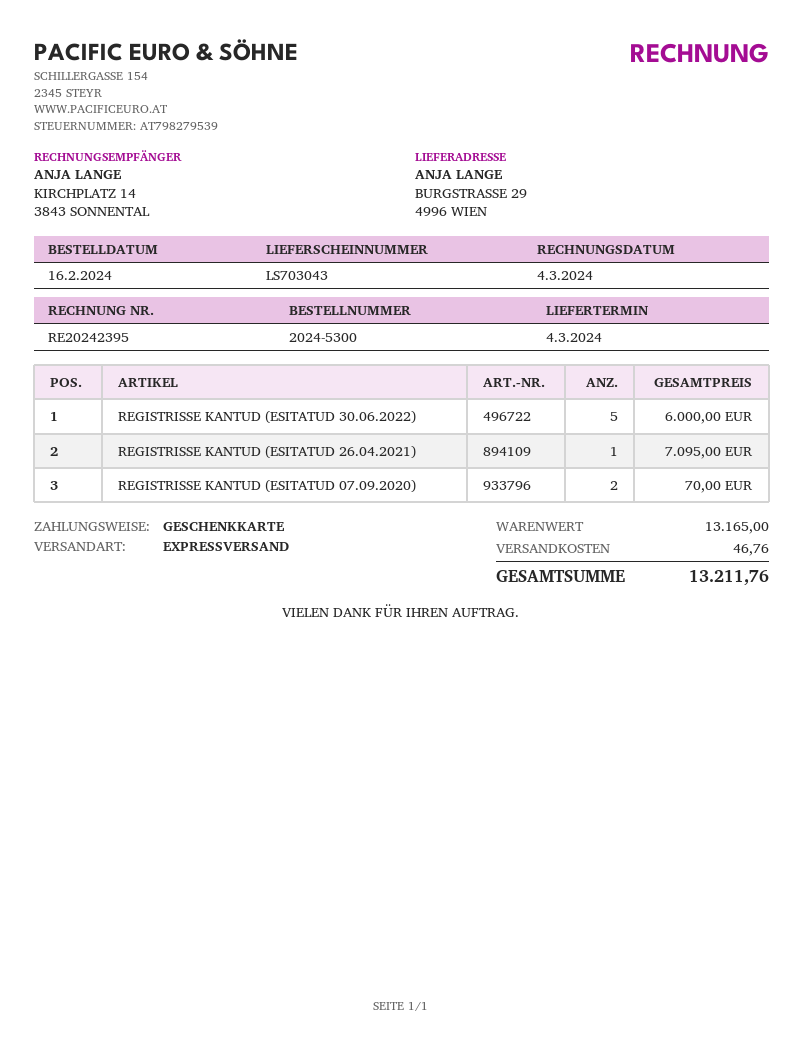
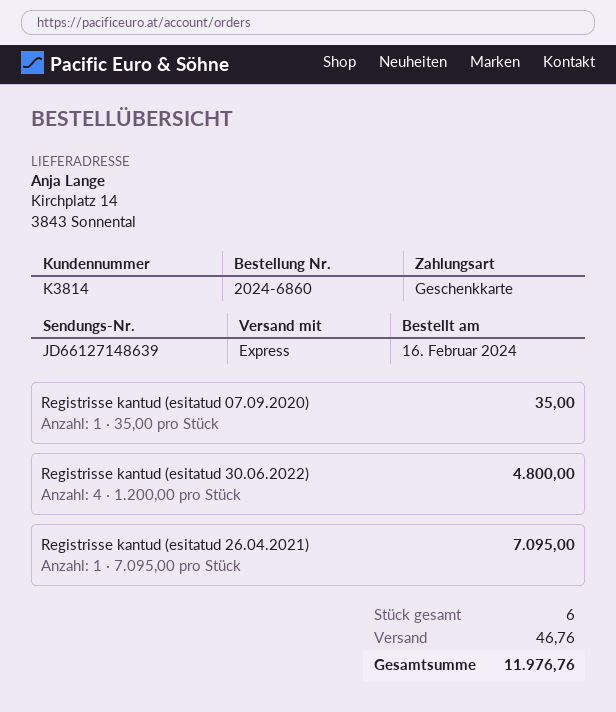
order number: 2024-5300 -> 2024-6860
ship to: BURGSTRASSE 29, 4996 WIEN -> Kirchplatz 14, 3843 Sonnental
REGISTRISSE KANTUD (ESITATUD 30.06.2022): 5 for 6000.00 -> 4 for 4800.00
REGISTRISSE KANTUD (ESITATUD 07.09.2020): 2 for 70.00 -> 1 for 35.00
total: 13211.76 -> 11976.76

